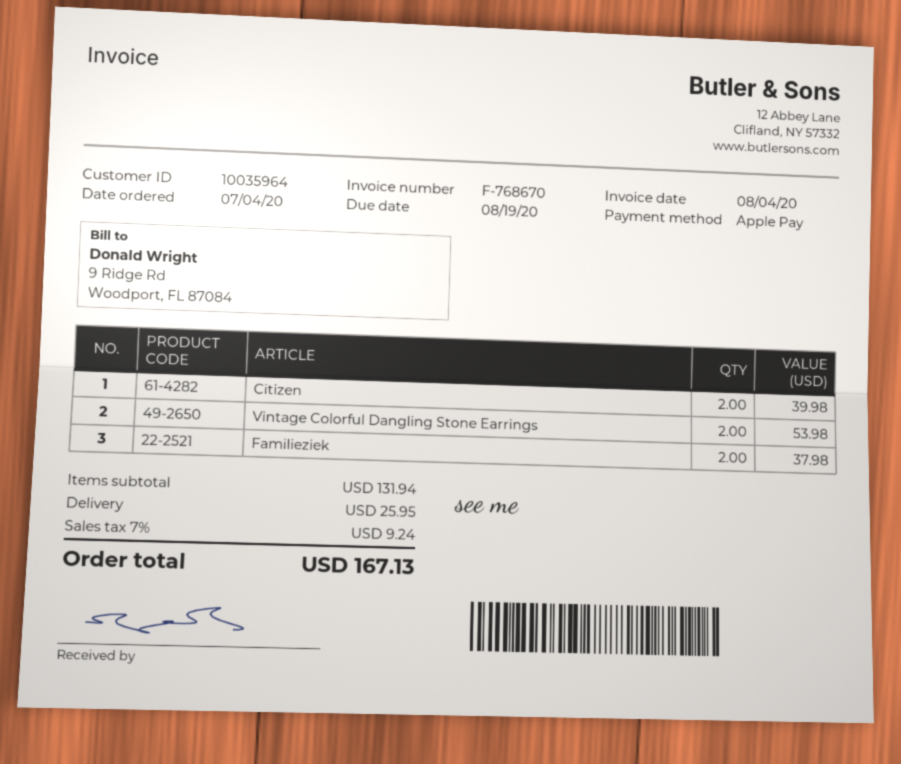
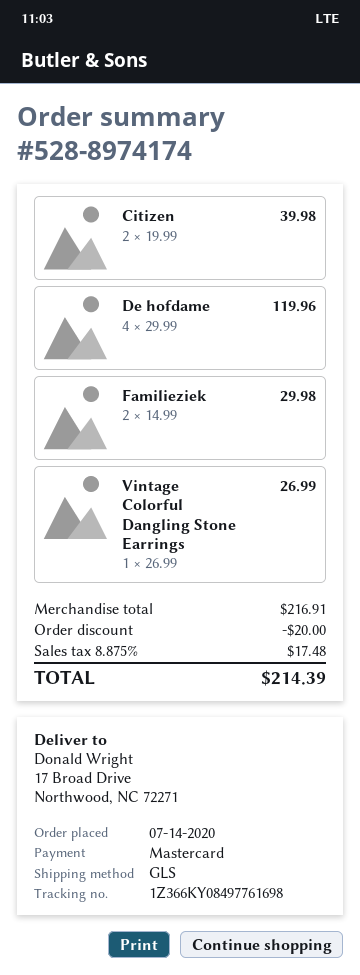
order date: 2020-07-04 -> 2020-07-14
payment method: Apple Pay -> Mastercard
Vintage Colorful Dangling Stone Earrings: 2 for 53.98 -> 1 for 26.99
Familieziek: 2 for 37.98 -> 2 for 29.98
De hofdame: none -> 4 for 119.96
subtotal: 131.94 -> 216.91
discount: none -> 20.00
shipping: 25.95 -> none
tax: 7% = 9.24 -> 8.875% = 17.48
total: 167.13 -> 214.39

